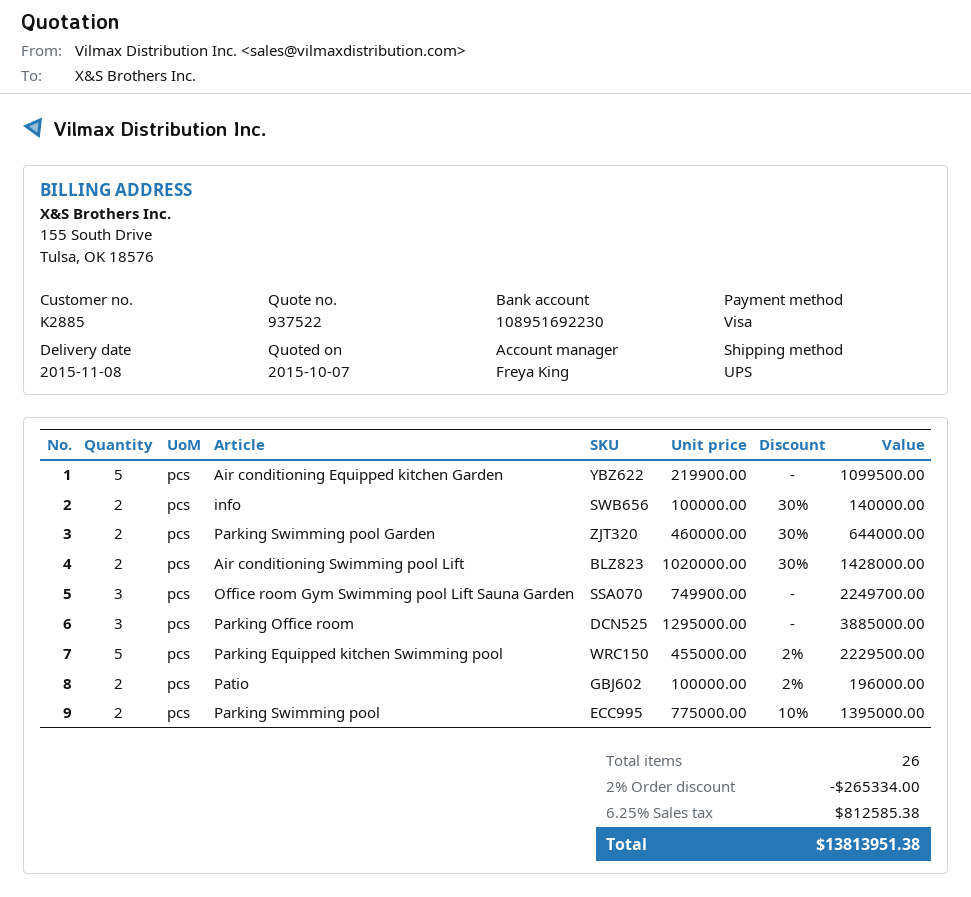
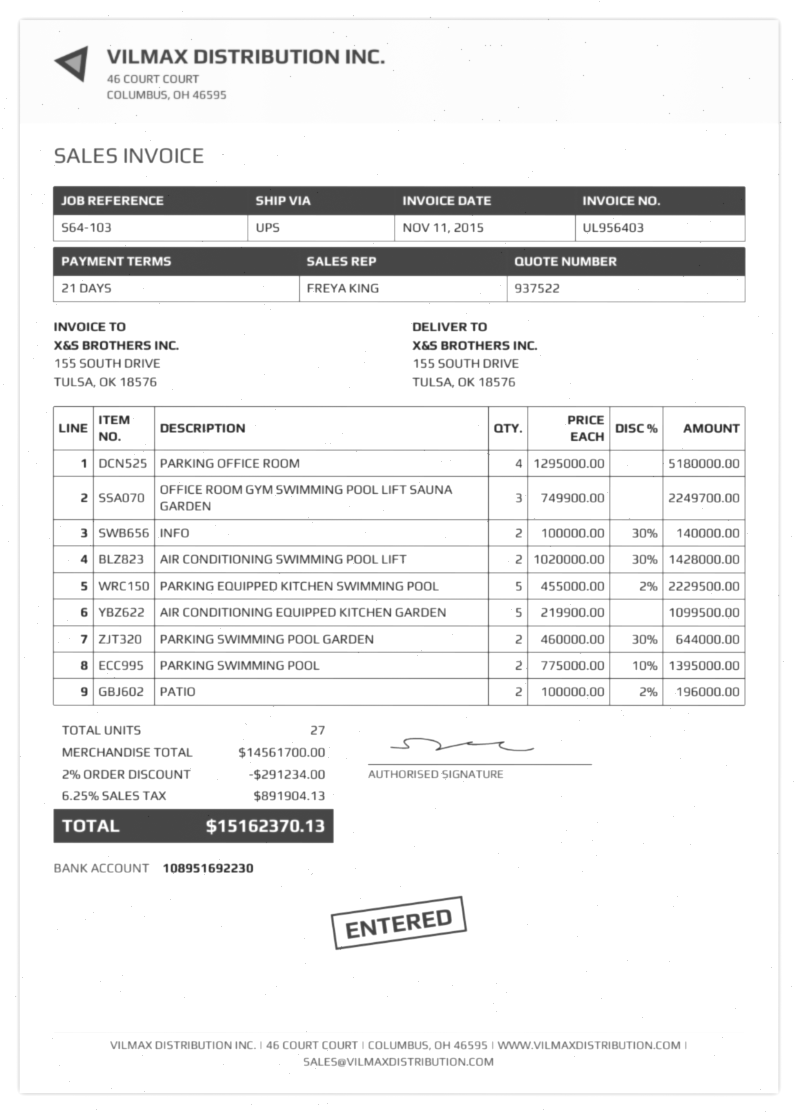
Parking Office room: 3 x 1295000.00 = 3885000.00 -> 4 x 1295000.00 = 5180000.00
total quantity: 26 -> 27
discount: 2% = 265334.00 -> 2% = 291234.00
tax: 6.25% = 812585.38 -> 6.25% = 891904.13
total: 13813951.38 -> 15162370.13

